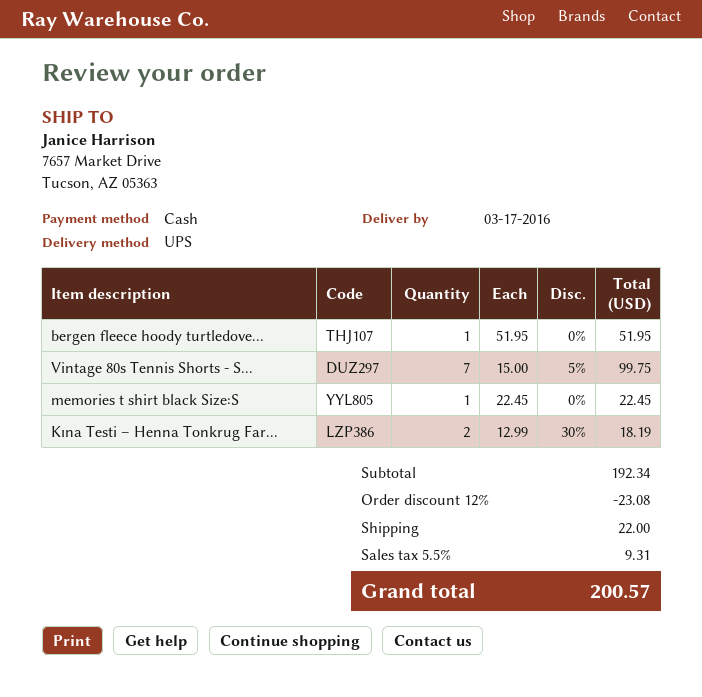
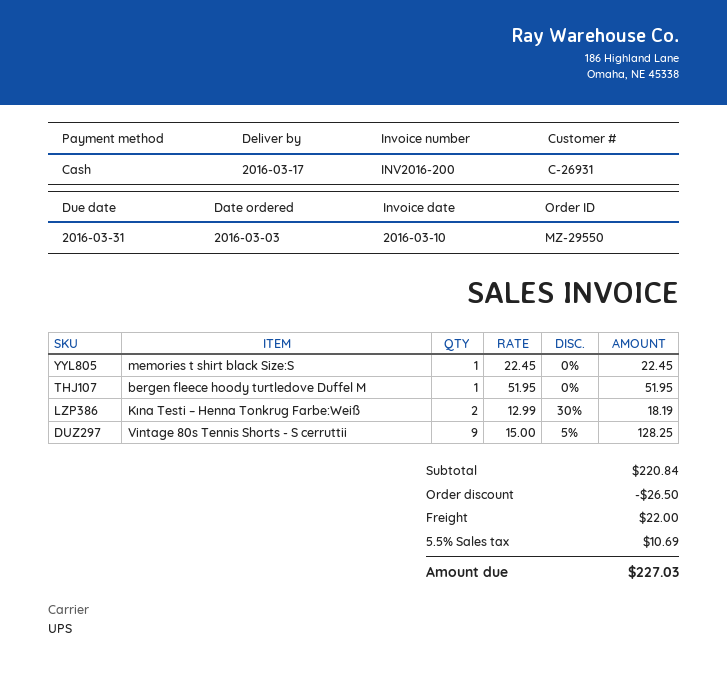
Vintage 80s Tennis Shorts - S...: 7 x 15.00 - 5% = 99.75 -> 9 x 15.00 - 5% = 128.25
subtotal: 192.34 -> 220.84
discount: 23.08 -> 26.50
tax: 5.5% = 9.31 -> 5.5% = 10.69
total: 200.57 -> 227.03

